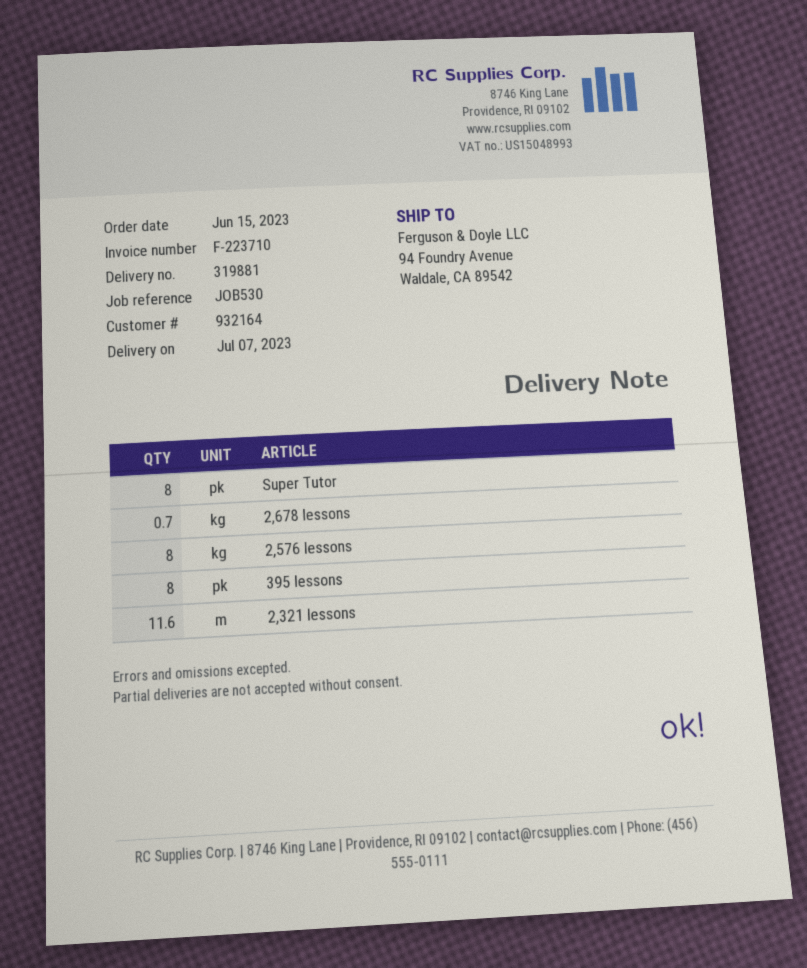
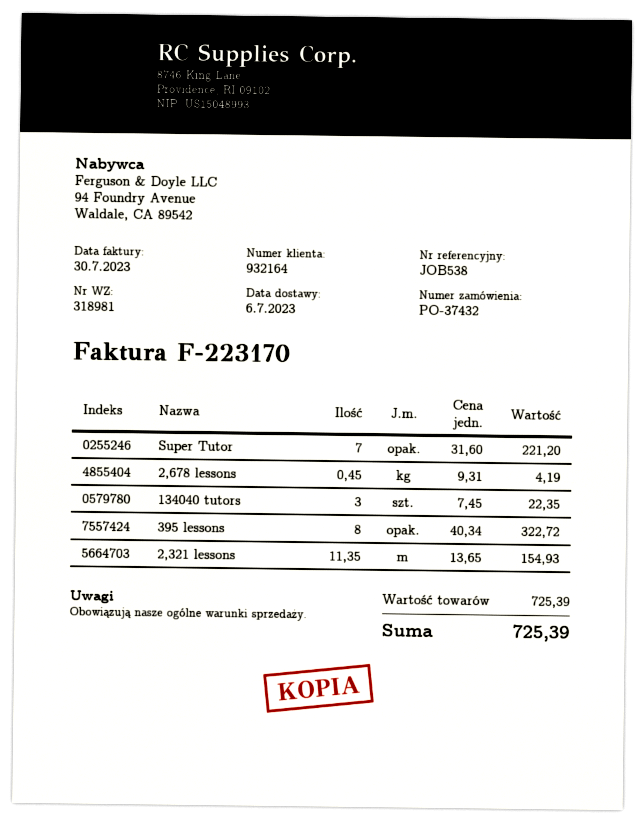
delivery note number: 319881 -> 318981
delivery date: 2023-07-07 -> 2023-07-06
invoice number: F-223710 -> F-223170
reference: JOB530 -> JOB538
Super Tutor: 8 -> 7
2,678 lessons: 0.7 -> 0.45
2,576 lessons: 8 -> none
2,321 lessons: 11.6 -> 11.35
134040 tutors: none -> 3

